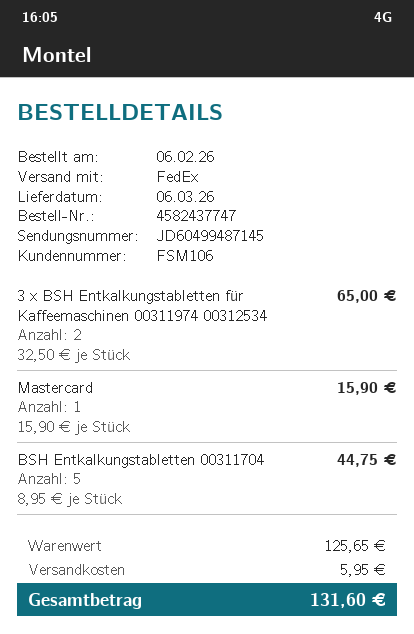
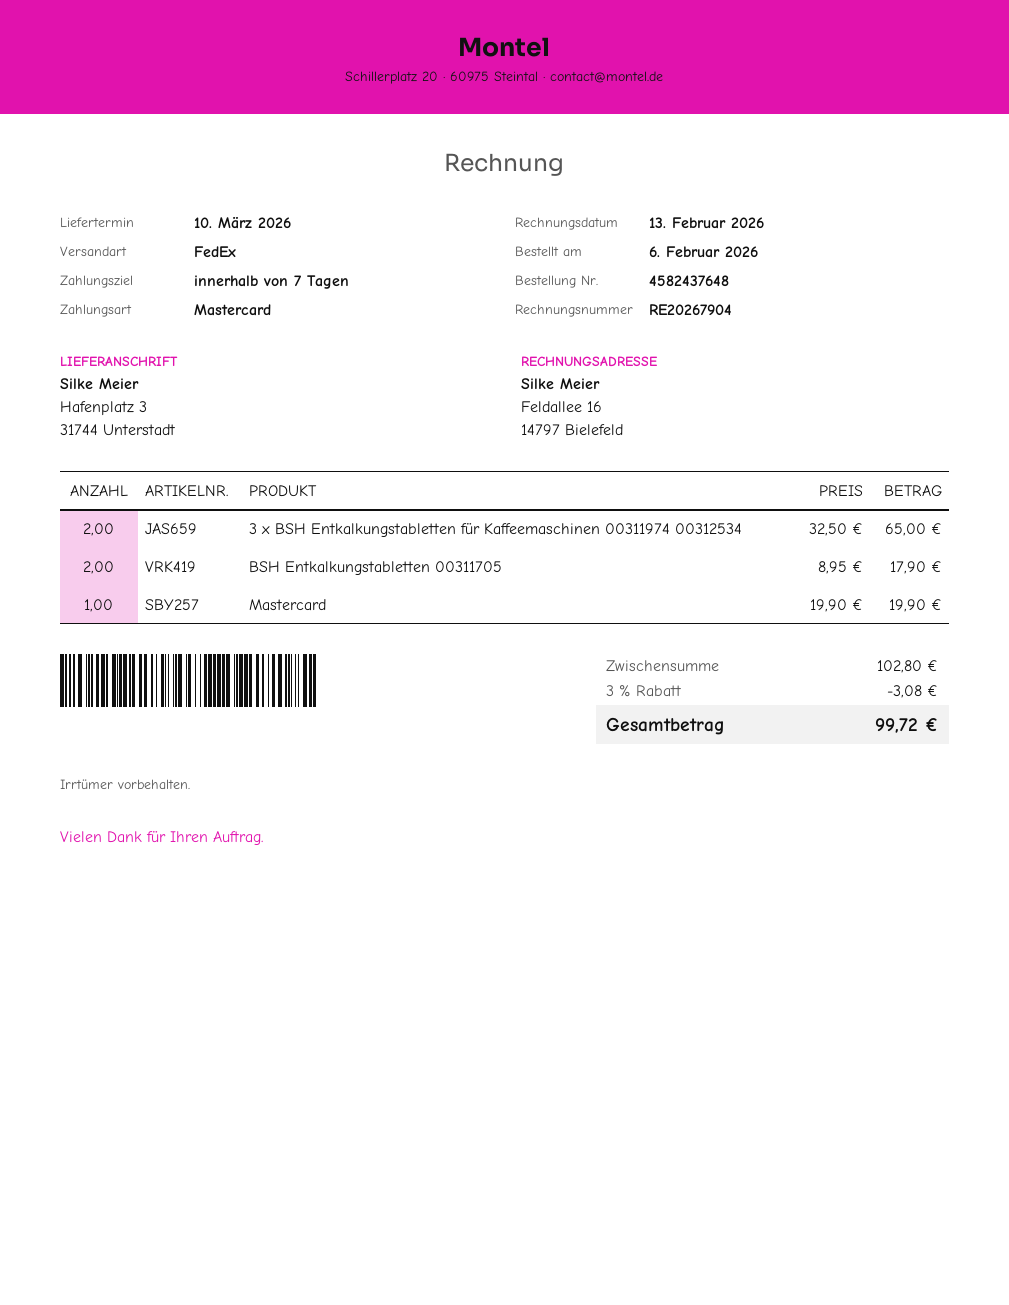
order number: 4582437747 -> 4582437648
delivery date: 2026-03-06 -> 2026-03-10
Mastercard: 1 x 15.90 = 15.90 -> 1 x 19.90 = 19.90
BSH Entkalkungstabletten 00311704: 5 x 8.95 = 44.75 -> none
BSH Entkalkungstabletten 00311705: none -> 2 x 8.95 = 17.90
subtotal: 125.65 -> 102.80
discount: none -> 3% = 3.08
shipping: 5.95 -> none
total: 131.60 -> 99.72

